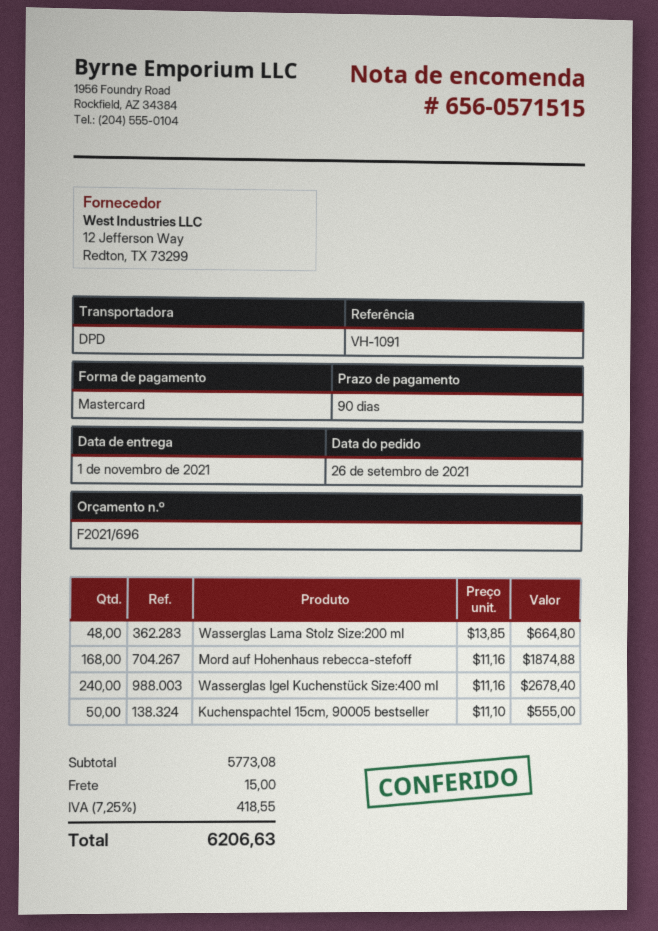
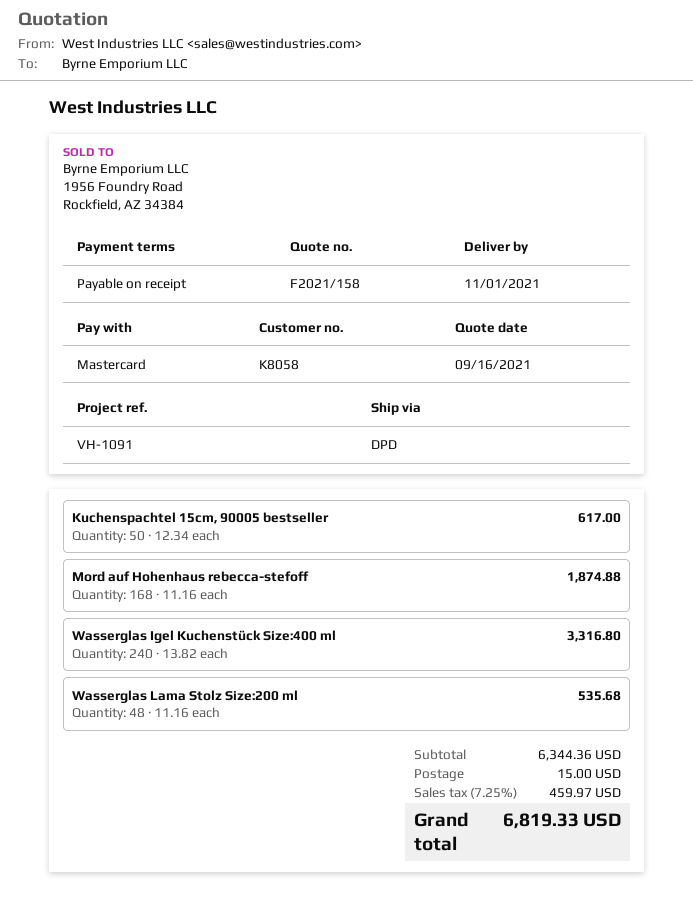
quote number: F2021/696 -> F2021/158
payment terms: 90 days -> on receipt
Wasserglas Lama Stolz Size:200 ml: 48 x 13.85 = 664.80 -> 48 x 11.16 = 535.68
Wasserglas Igel Kuchenstück Size:400 ml: 240 x 11.16 = 2678.40 -> 240 x 13.82 = 3316.80
Kuchenspachtel 15cm, 90005 bestseller: 50 x 11.10 = 555.00 -> 50 x 12.34 = 617.00
subtotal: 5773.08 -> 6344.36
tax: 7.25% = 418.55 -> 7.25% = 459.97
total: 6206.63 -> 6819.33

